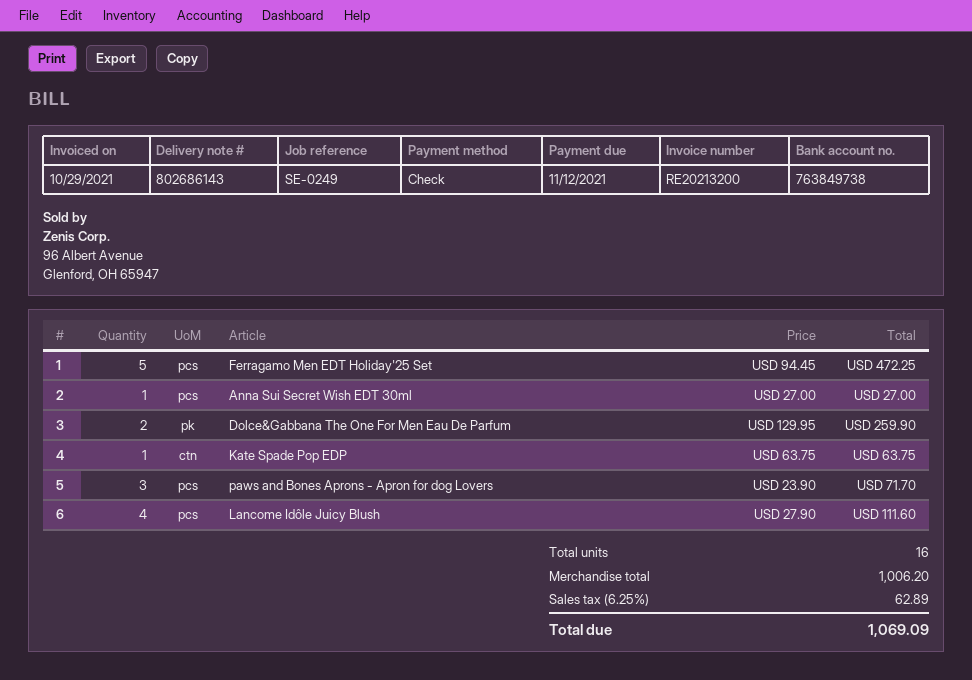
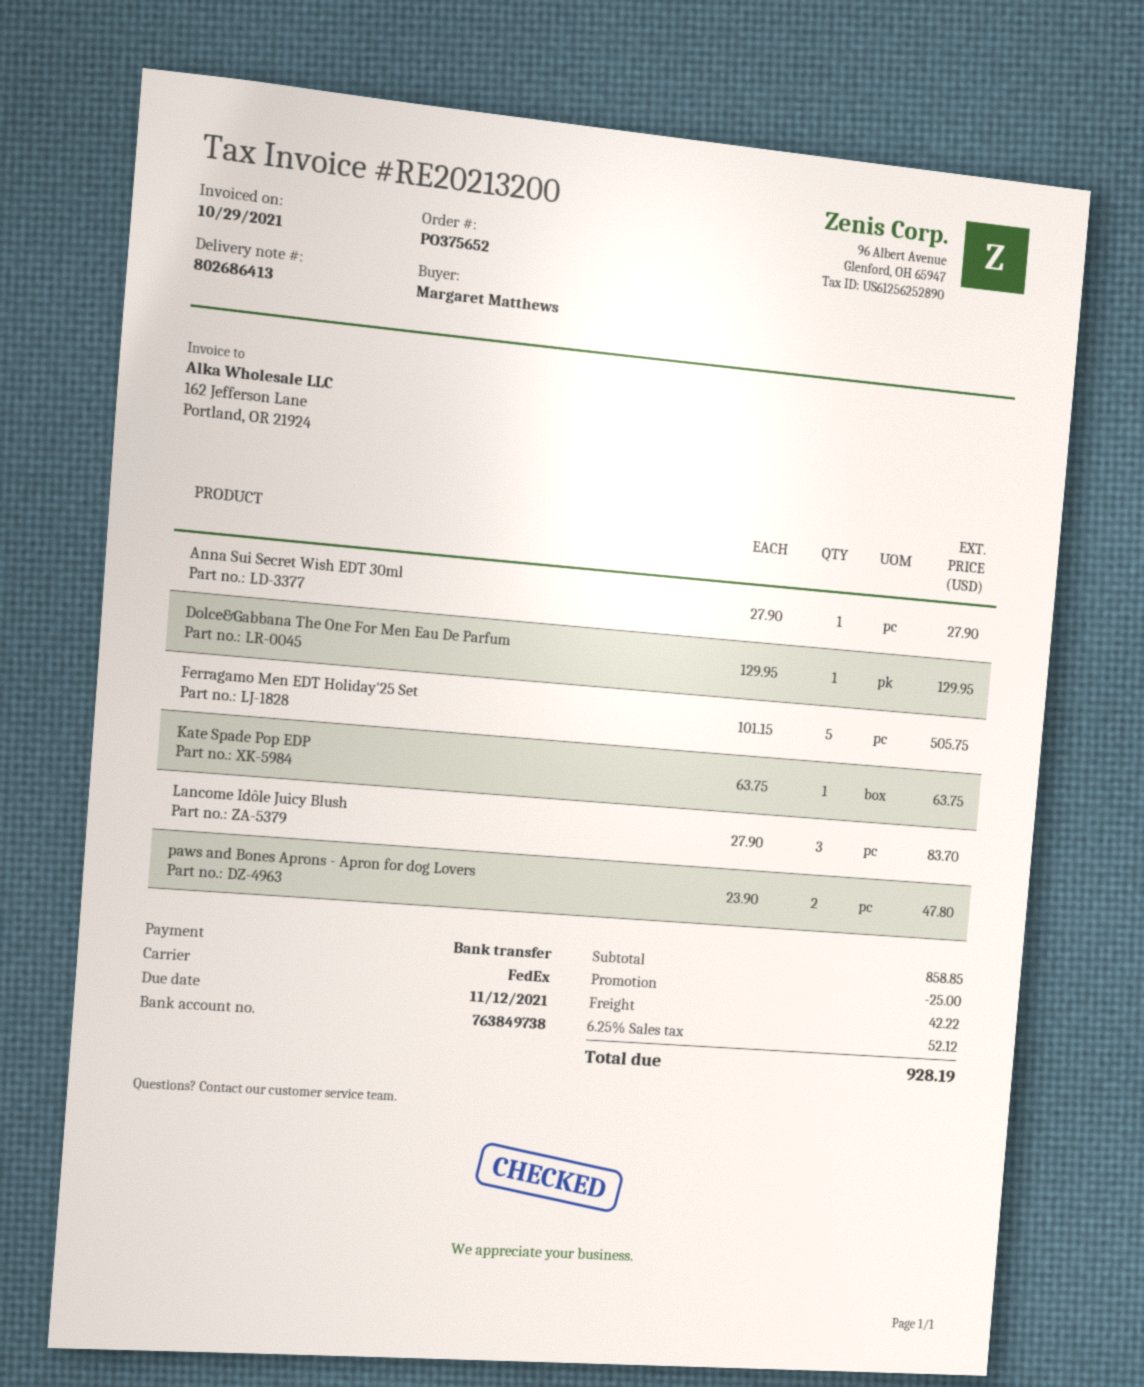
delivery note number: 802686143 -> 802686413
payment method: cheque -> bank transfer
Ferragamo Men EDT Holiday'25 Set: 5 x 94.45 = 472.25 -> 5 x 101.15 = 505.75
Anna Sui Secret Wish EDT 30ml: 1 x 27.00 = 27.00 -> 1 x 27.90 = 27.90
Dolce&Gabbana The One For Men Eau De Parfum: 2 x 129.95 = 259.90 -> 1 x 129.95 = 129.95
paws and Bones Aprons - Apron for dog Lovers: 3 x 23.90 = 71.70 -> 2 x 23.90 = 47.80
Lancome Idôle Juicy Blush: 4 x 27.90 = 111.60 -> 3 x 27.90 = 83.70
subtotal: 1006.20 -> 858.85
discount: none -> 25.00
shipping: none -> 42.22
tax: 6.25% = 62.89 -> 6.25% = 52.12
total: 1069.09 -> 928.19

